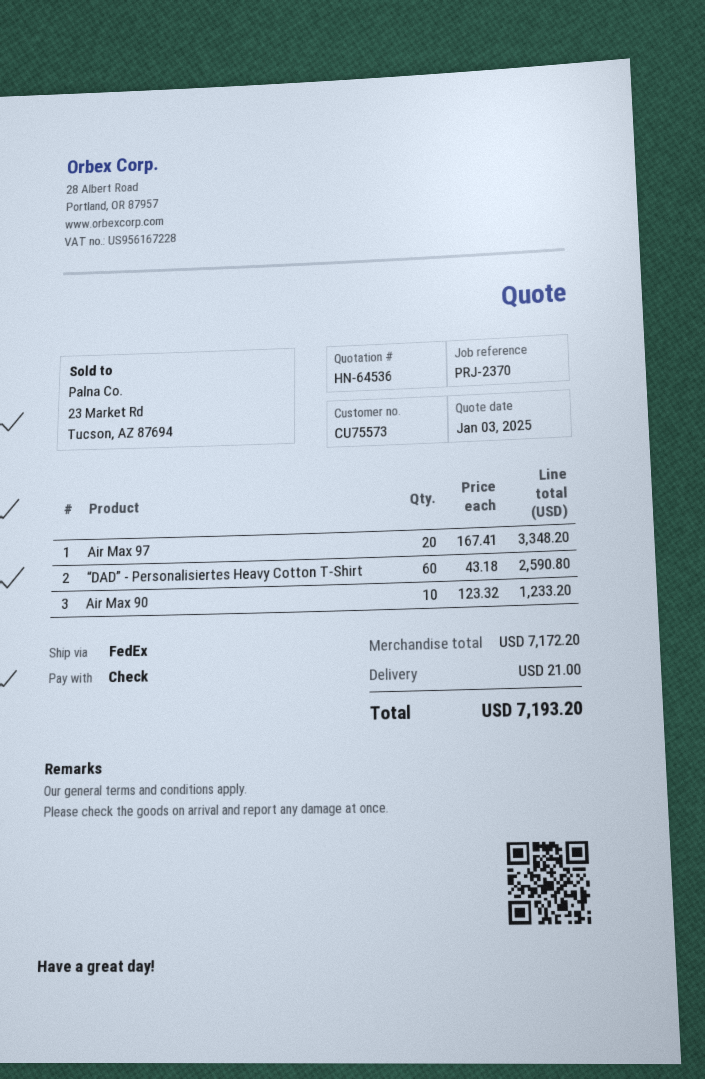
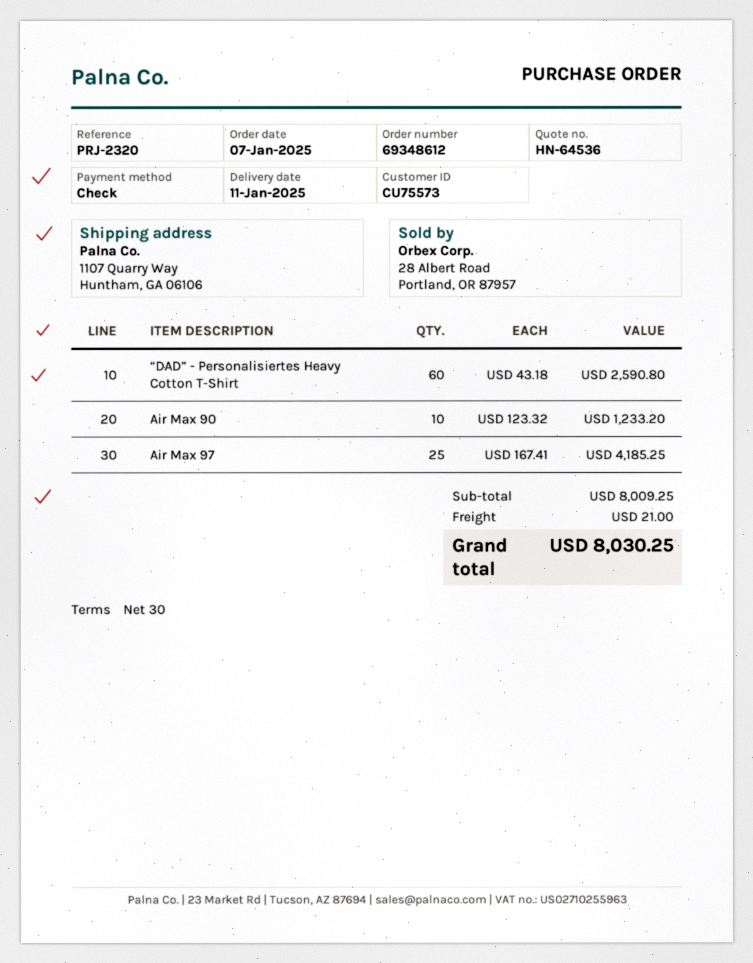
reference: PRJ-2370 -> PRJ-2320
Air Max 97: 20 x 167.41 = 3348.20 -> 25 x 167.41 = 4185.25
subtotal: 7172.20 -> 8009.25
total: 7193.20 -> 8030.25

